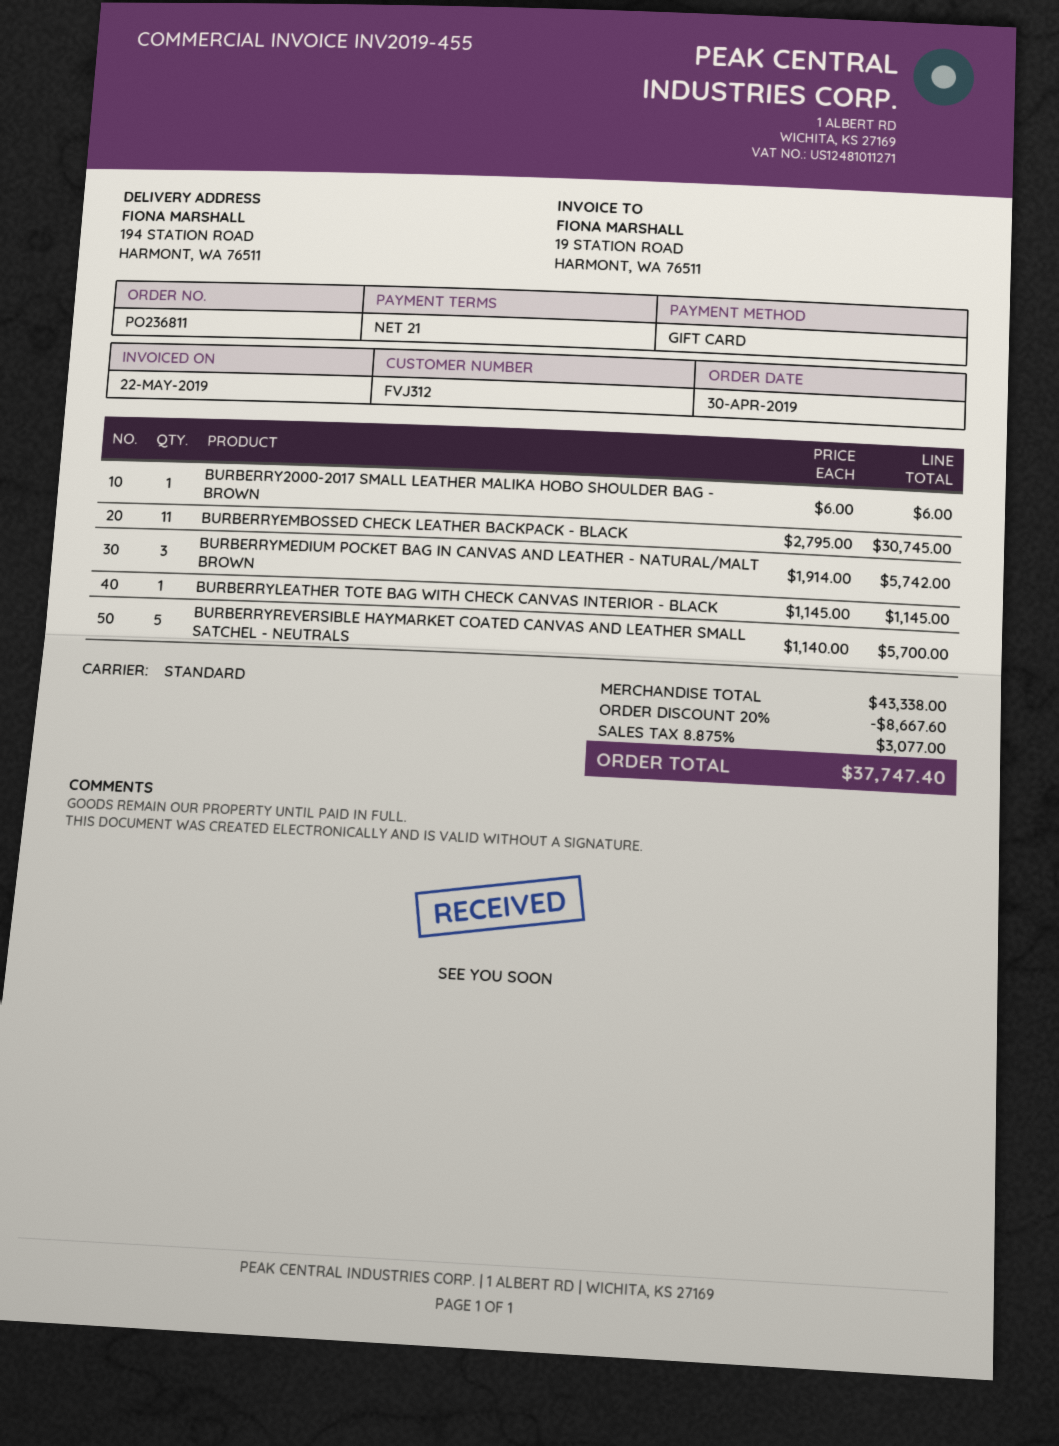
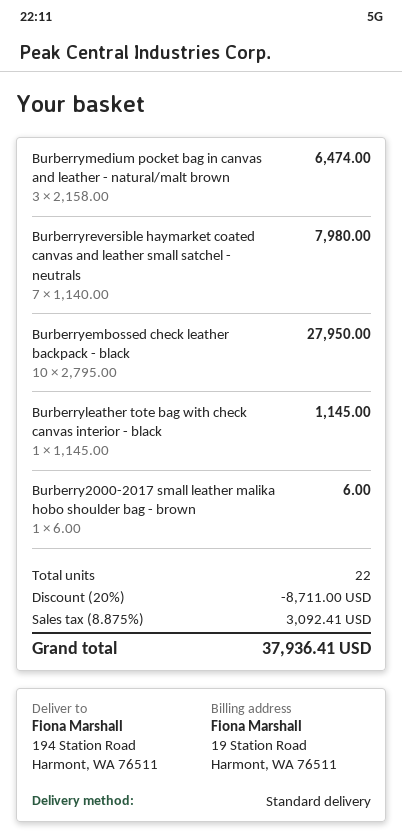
BURBERRYEMBOSSED CHECK LEATHER BACKPACK - BLACK: 11 x 2795.00 = 30745.00 -> 10 x 2795.00 = 27950.00
BURBERRYMEDIUM POCKET BAG IN CANVAS AND LEATHER - NATURAL/MALT BROWN: 3 x 1914.00 = 5742.00 -> 3 x 2158.00 = 6474.00
BURBERRYREVERSIBLE HAYMARKET COATED CANVAS AND LEATHER SMALL SATCHEL - NEUTRALS: 5 x 1140.00 = 5700.00 -> 7 x 1140.00 = 7980.00
discount: 20% = 8667.60 -> 20% = 8711.00
tax: 8.875% = 3077.00 -> 8.875% = 3092.41
total: 37747.40 -> 37936.41

